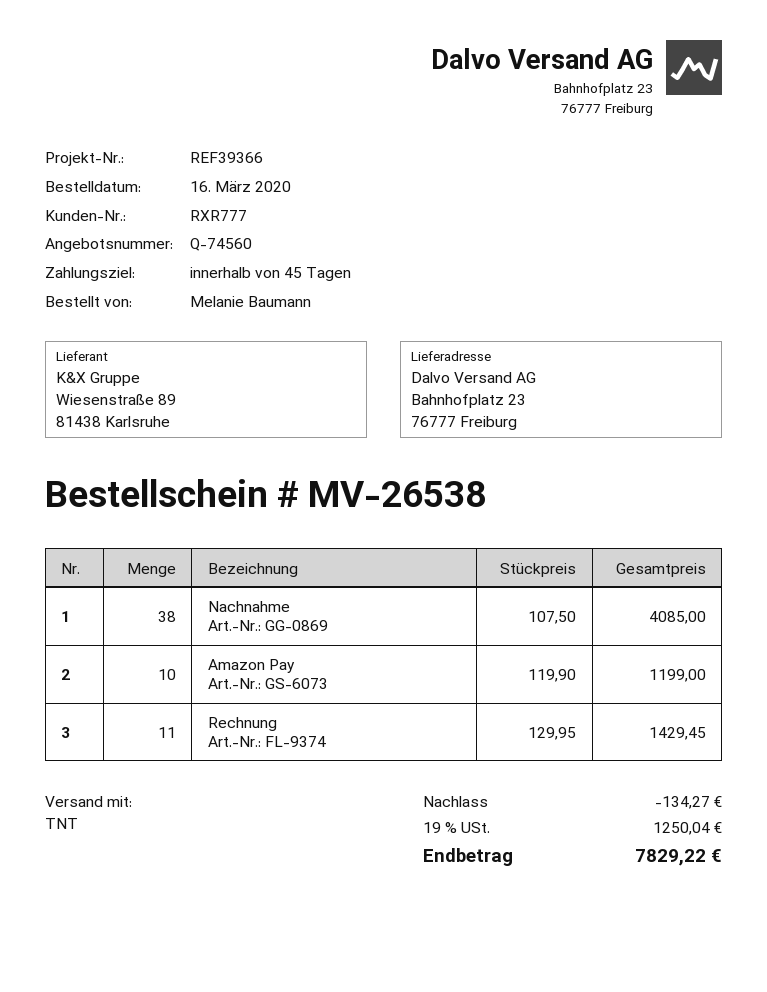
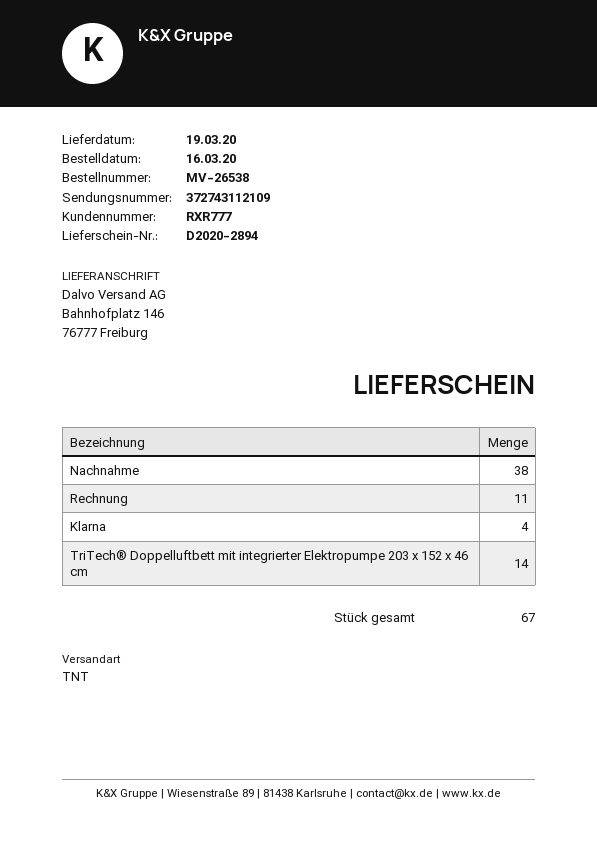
ship to: Bahnhofplatz 23, 76777 Freiburg -> Bahnhofplatz 146, 76777 Freiburg
Amazon Pay: 10 -> none
Klarna: none -> 4
TriTech® Doppelluftbett mit integrierter Elektropumpe 203 x 152 x 46 cm: none -> 14

